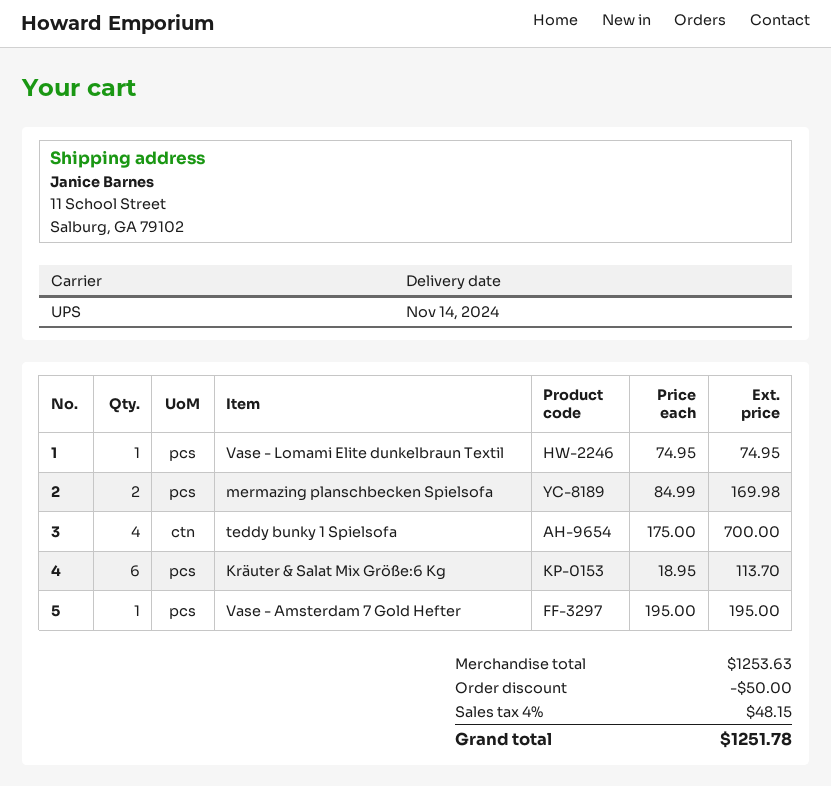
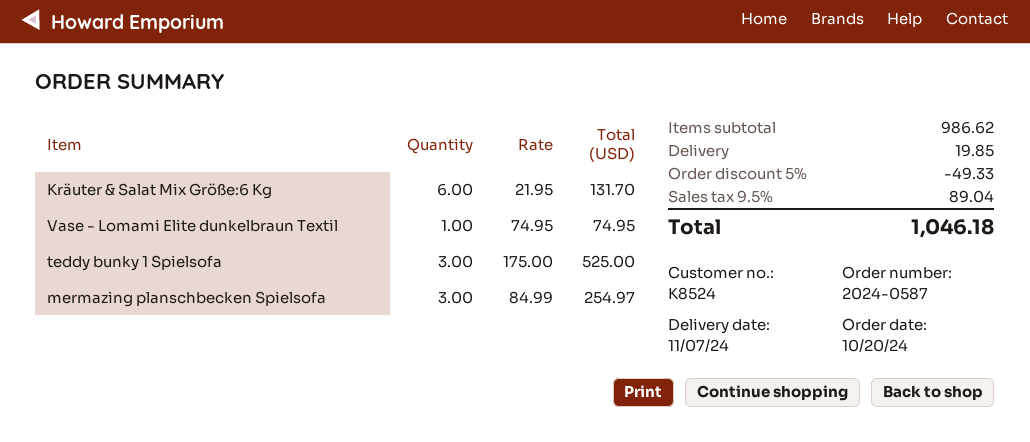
delivery date: 2024-11-14 -> 2024-11-07
mermazing planschbecken Spielsofa: 2 x 84.99 = 169.98 -> 3 x 84.99 = 254.97
teddy bunky 1 Spielsofa: 4 x 175.00 = 700.00 -> 3 x 175.00 = 525.00
Kräuter & Salat Mix Größe:6 Kg: 6 x 18.95 = 113.70 -> 6 x 21.95 = 131.70
Vase - Amsterdam 7 Gold Hefter: 1 x 195.00 = 195.00 -> none
subtotal: 1253.63 -> 986.62
discount: 50.00 -> 49.33
shipping: none -> 19.85
tax: 4% = 48.15 -> 9.5% = 89.04
total: 1251.78 -> 1046.18

